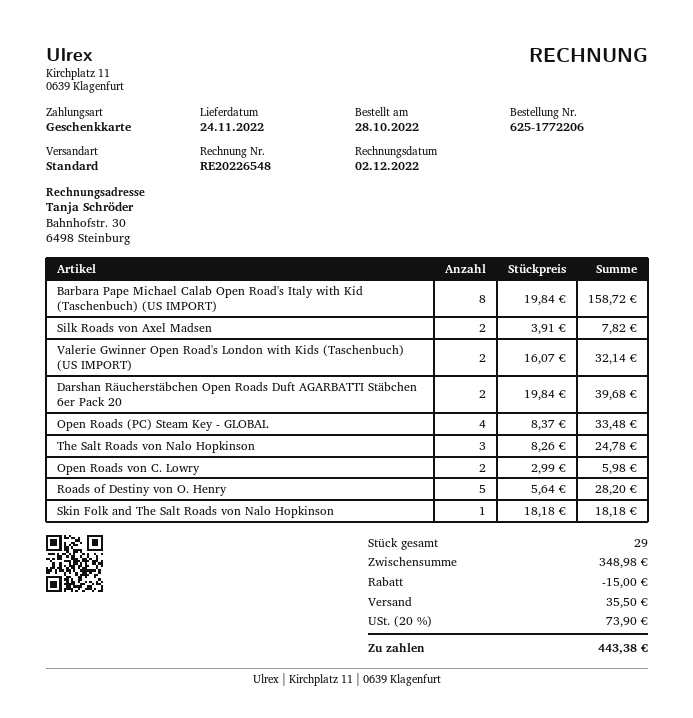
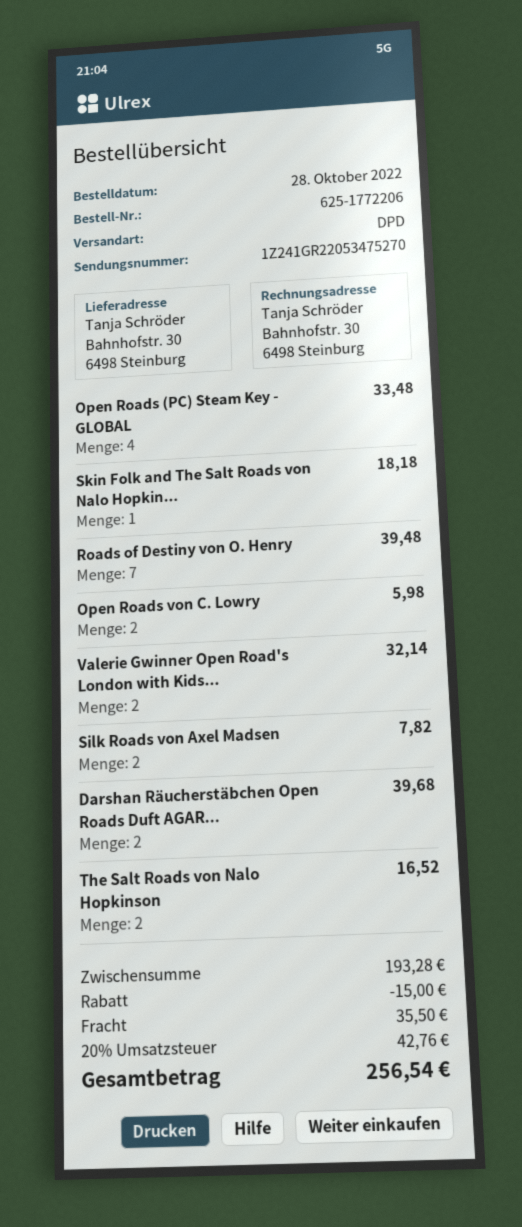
shipping method: standard -> DPD
Barbara Pape Michael Calab Open Road's Italy with Kid (Taschenbuch) (US IMPORT): 8 for 158.72 -> none
The Salt Roads von Nalo Hopkinson: 3 for 24.78 -> 2 for 16.52
Roads of Destiny von O. Henry: 5 for 28.20 -> 7 for 39.48
subtotal: 348.98 -> 193.28
tax: 20% = 73.90 -> 20% = 42.76
total: 443.38 -> 256.54

